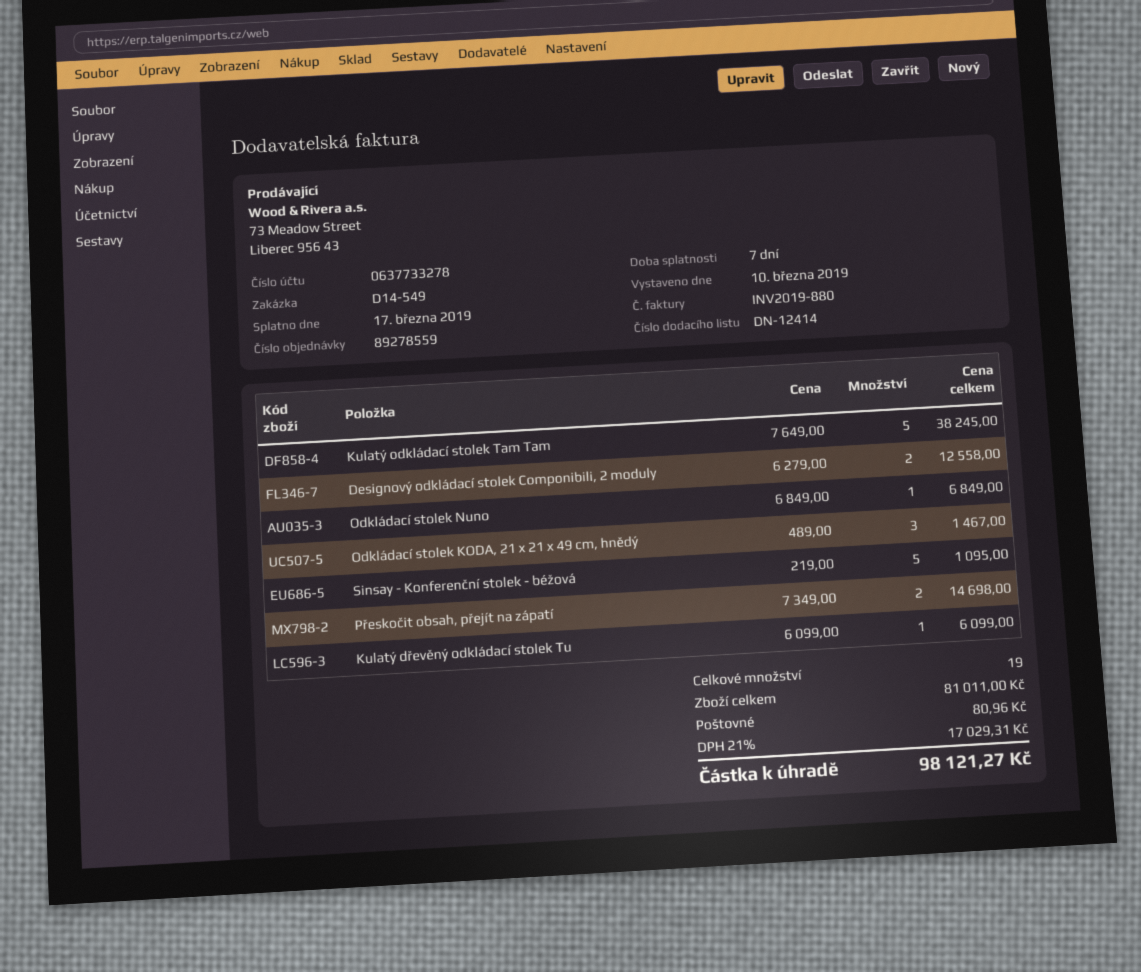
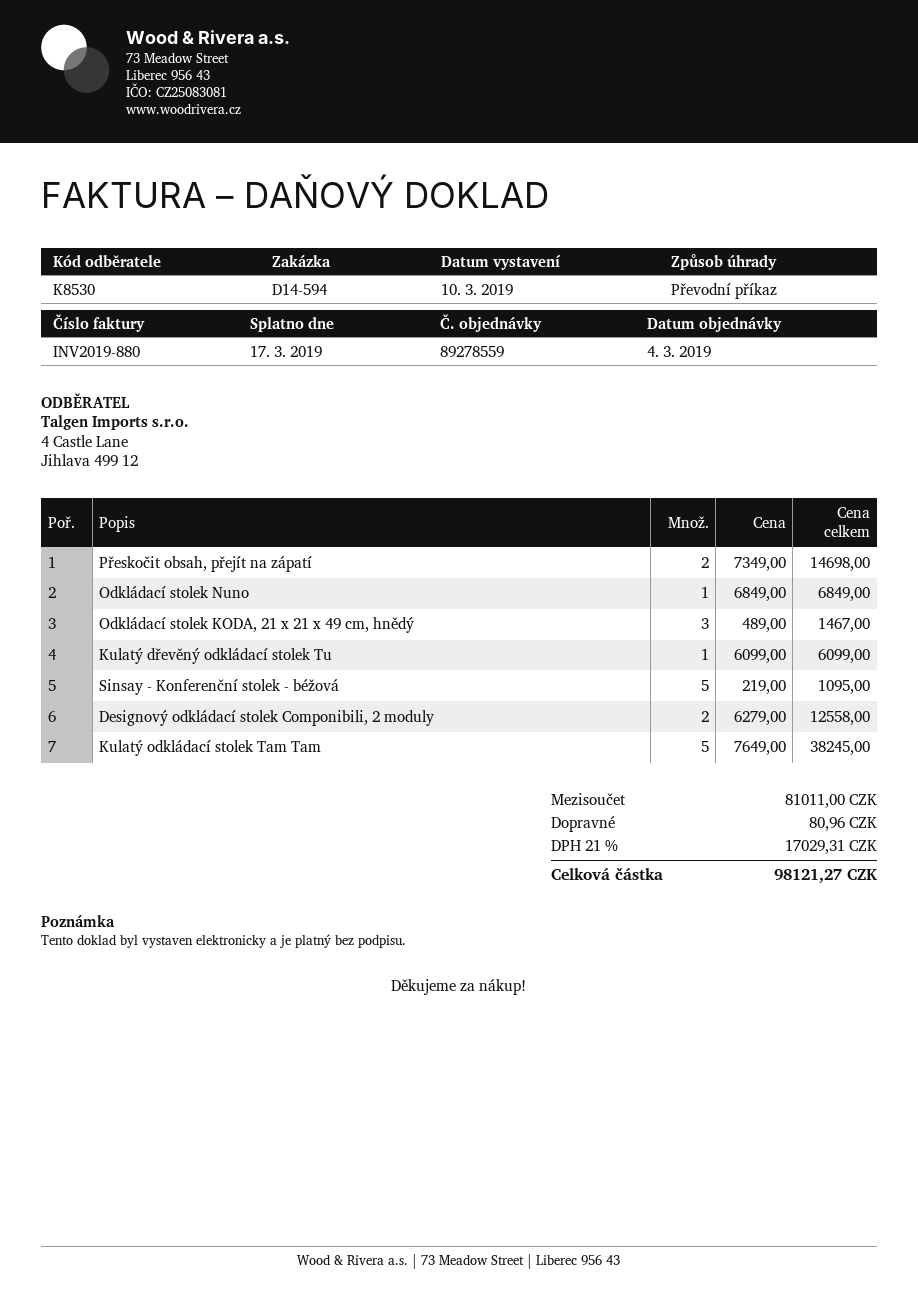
reference: D14-549 -> D14-594

